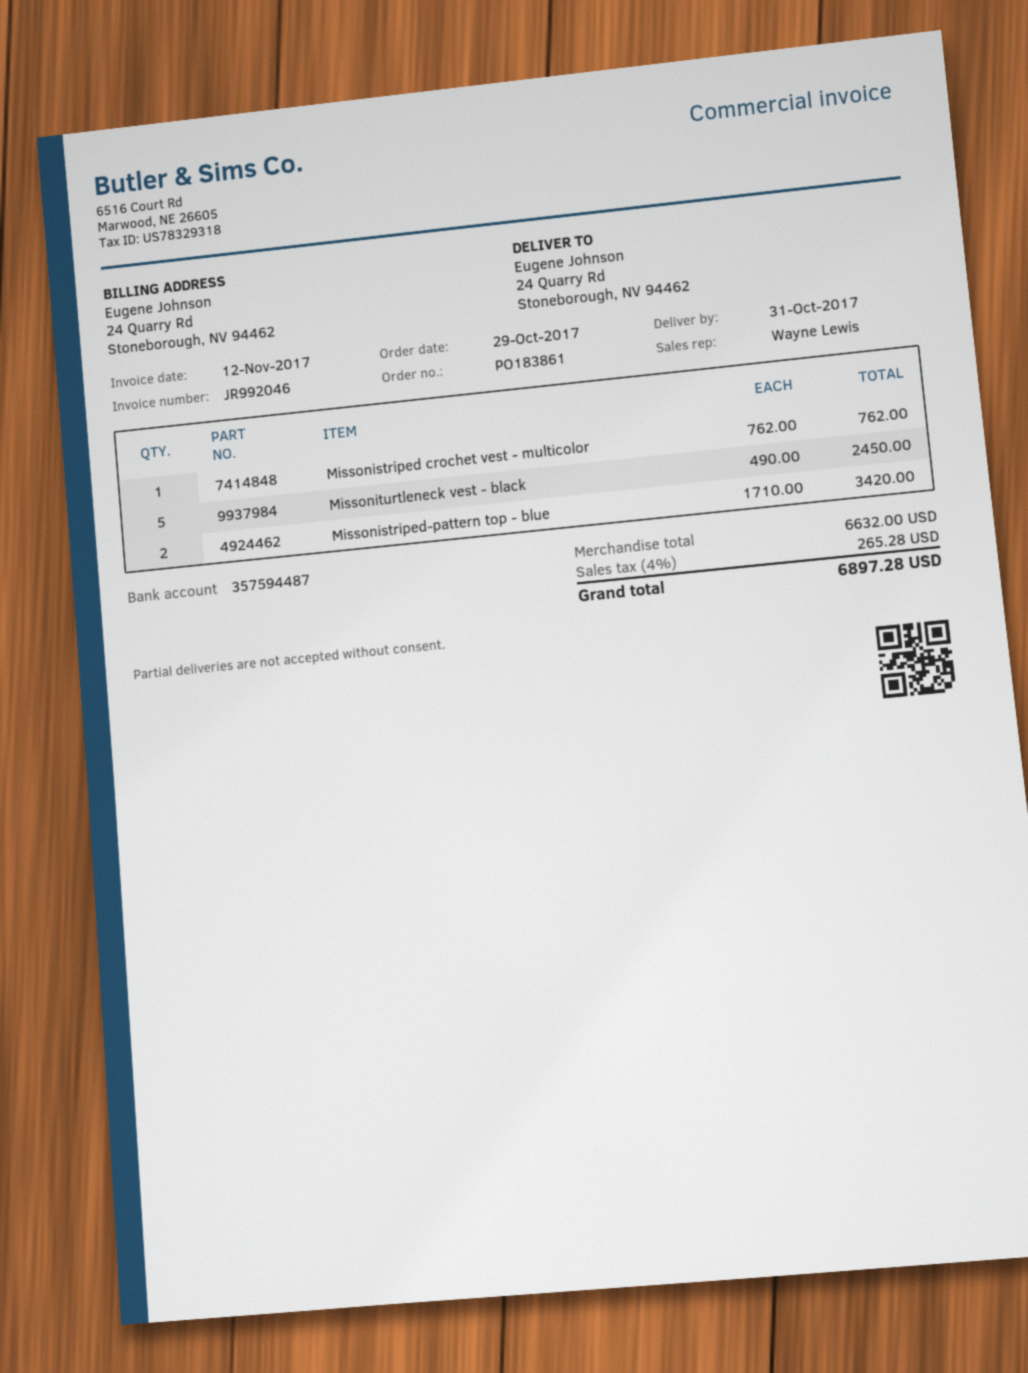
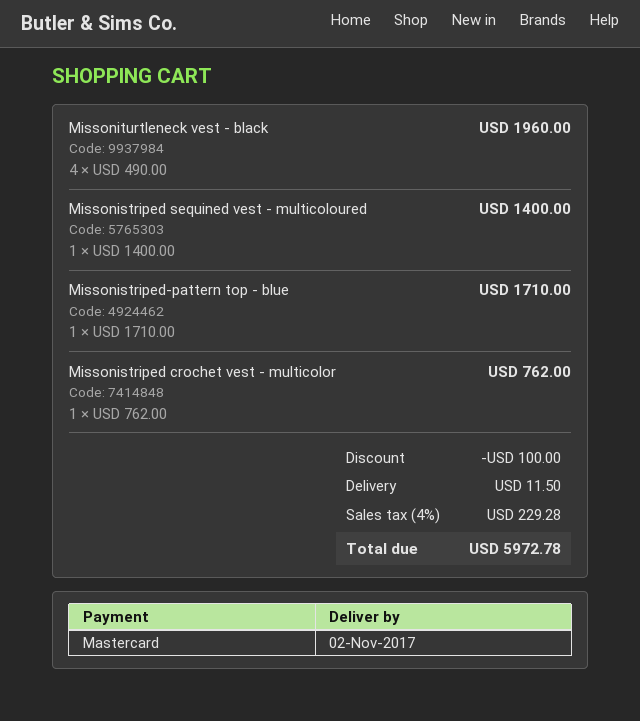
delivery date: 2017-10-31 -> 2017-11-02
Missoniturtleneck vest - black: 5 x 490.00 = 2450.00 -> 4 x 490.00 = 1960.00
Missonistriped-pattern top - blue: 2 x 1710.00 = 3420.00 -> 1 x 1710.00 = 1710.00
Missonistriped sequined vest - multicoloured: none -> 1 x 1400.00 = 1400.00
discount: none -> 100.00
shipping: none -> 11.50
tax: 4% = 265.28 -> 4% = 229.28
total: 6897.28 -> 5972.78

